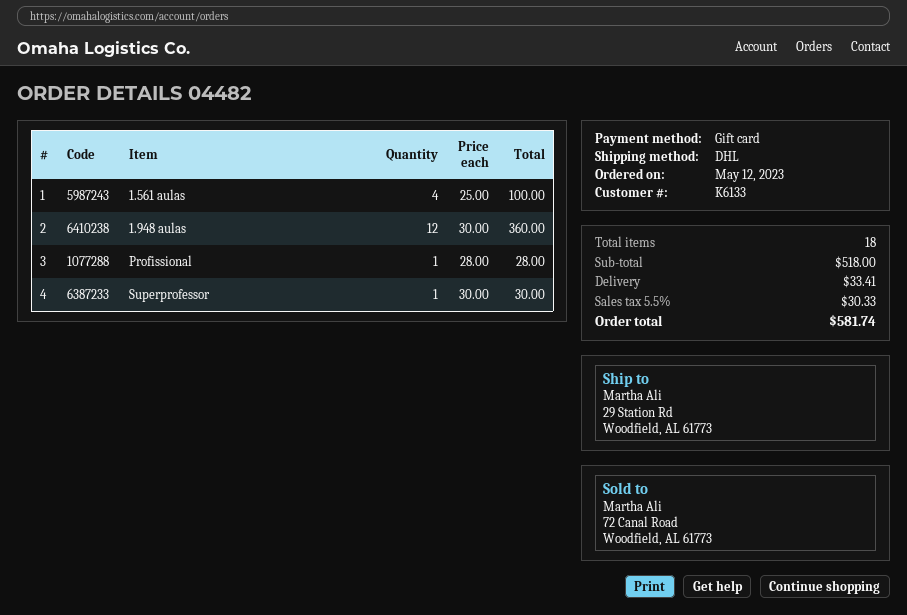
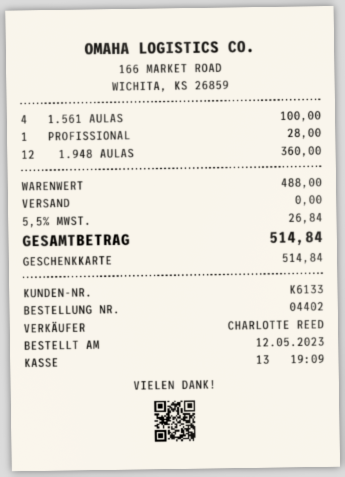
order number: 04482 -> 04402
Superprofessor: 1 for 30.00 -> none
subtotal: 518.00 -> 488.00
shipping: 33.41 -> 0.00
tax: 5.5% = 30.33 -> 5.5% = 26.84
total: 581.74 -> 514.84

